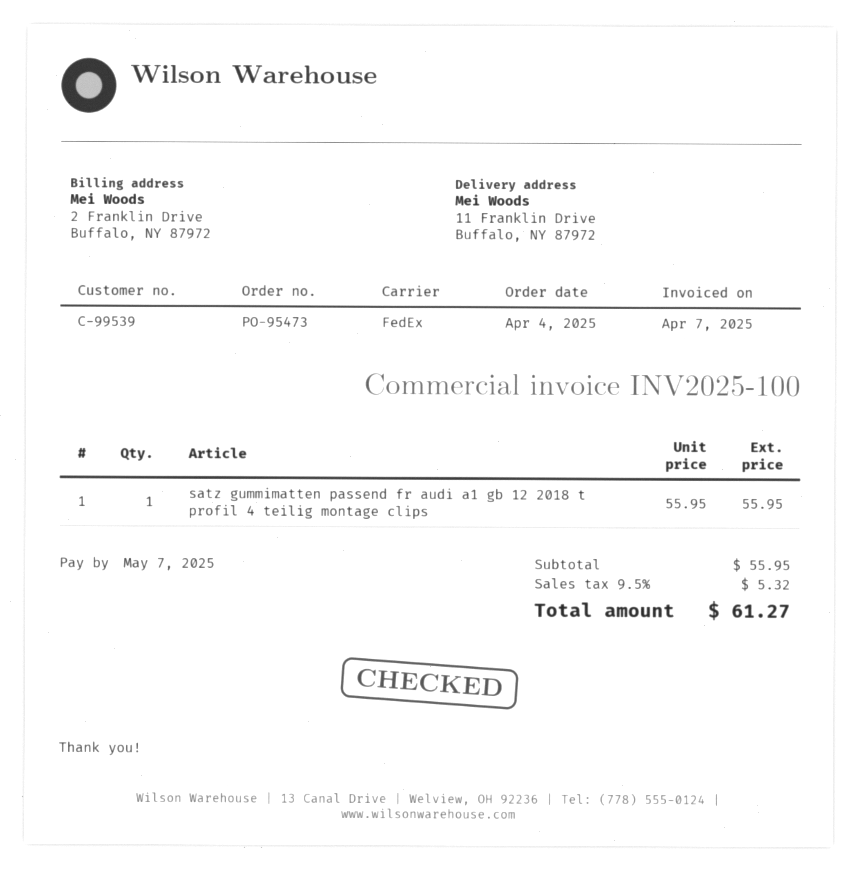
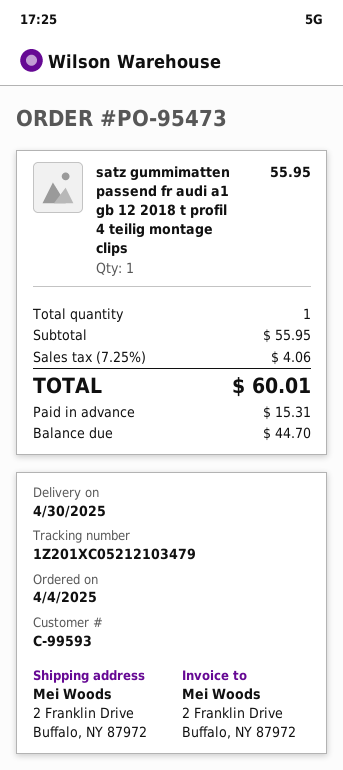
customer number: C-99539 -> C-99593
ship to: 11 Franklin Drive, Buffalo, NY 87972 -> 2 Franklin Drive, Buffalo, NY 87972
tax: 9.5% = 5.32 -> 7.25% = 4.06
total: 61.27 -> 60.01

